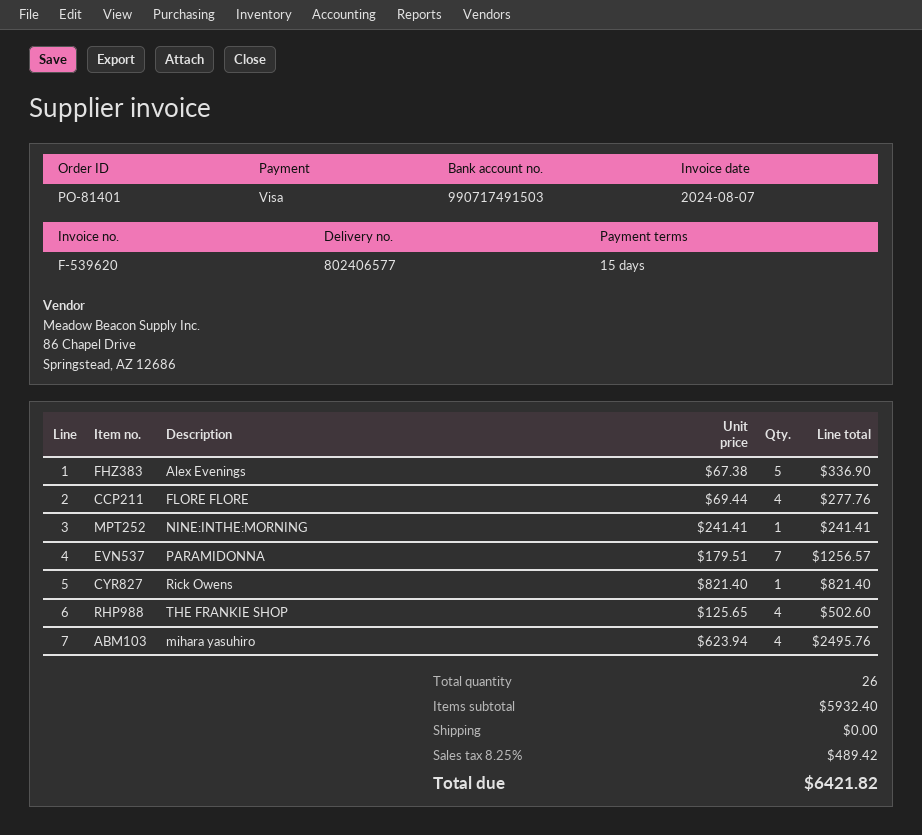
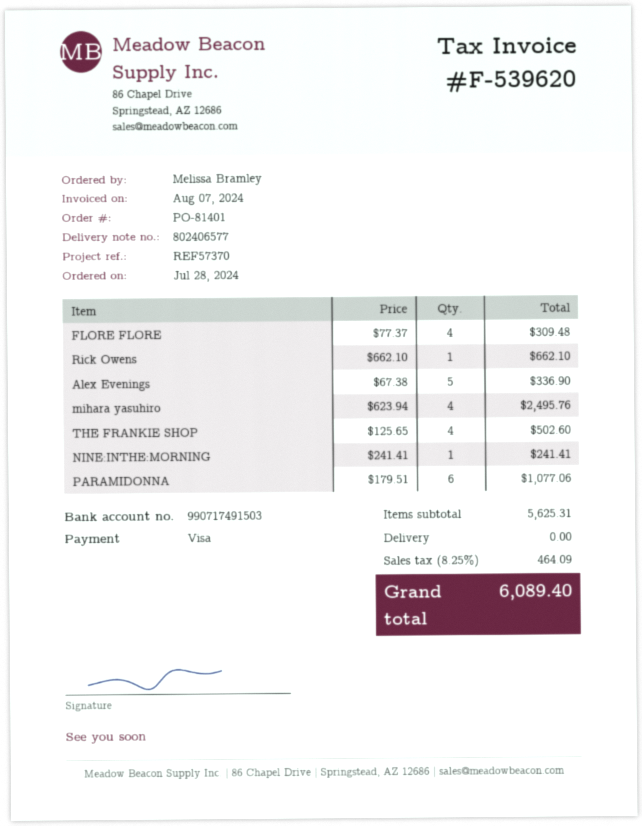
FLORE FLORE: 4 x 69.44 = 277.76 -> 4 x 77.37 = 309.48
PARAMIDONNA: 7 x 179.51 = 1256.57 -> 6 x 179.51 = 1077.06
Rick Owens: 1 x 821.40 = 821.40 -> 1 x 662.10 = 662.10
subtotal: 5932.40 -> 5625.31
tax: 8.25% = 489.42 -> 8.25% = 464.09
total: 6421.82 -> 6089.40

